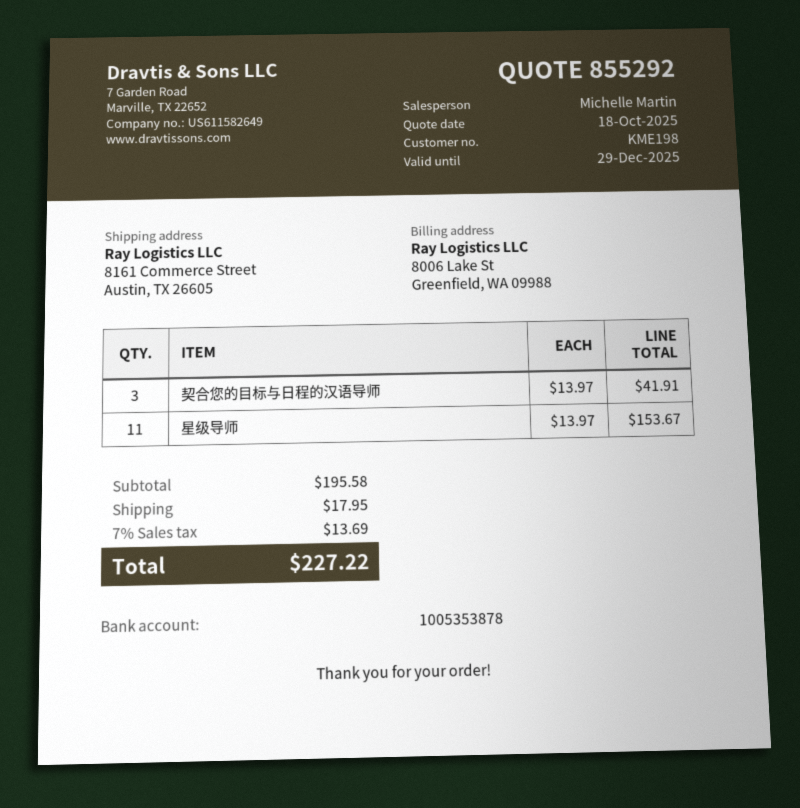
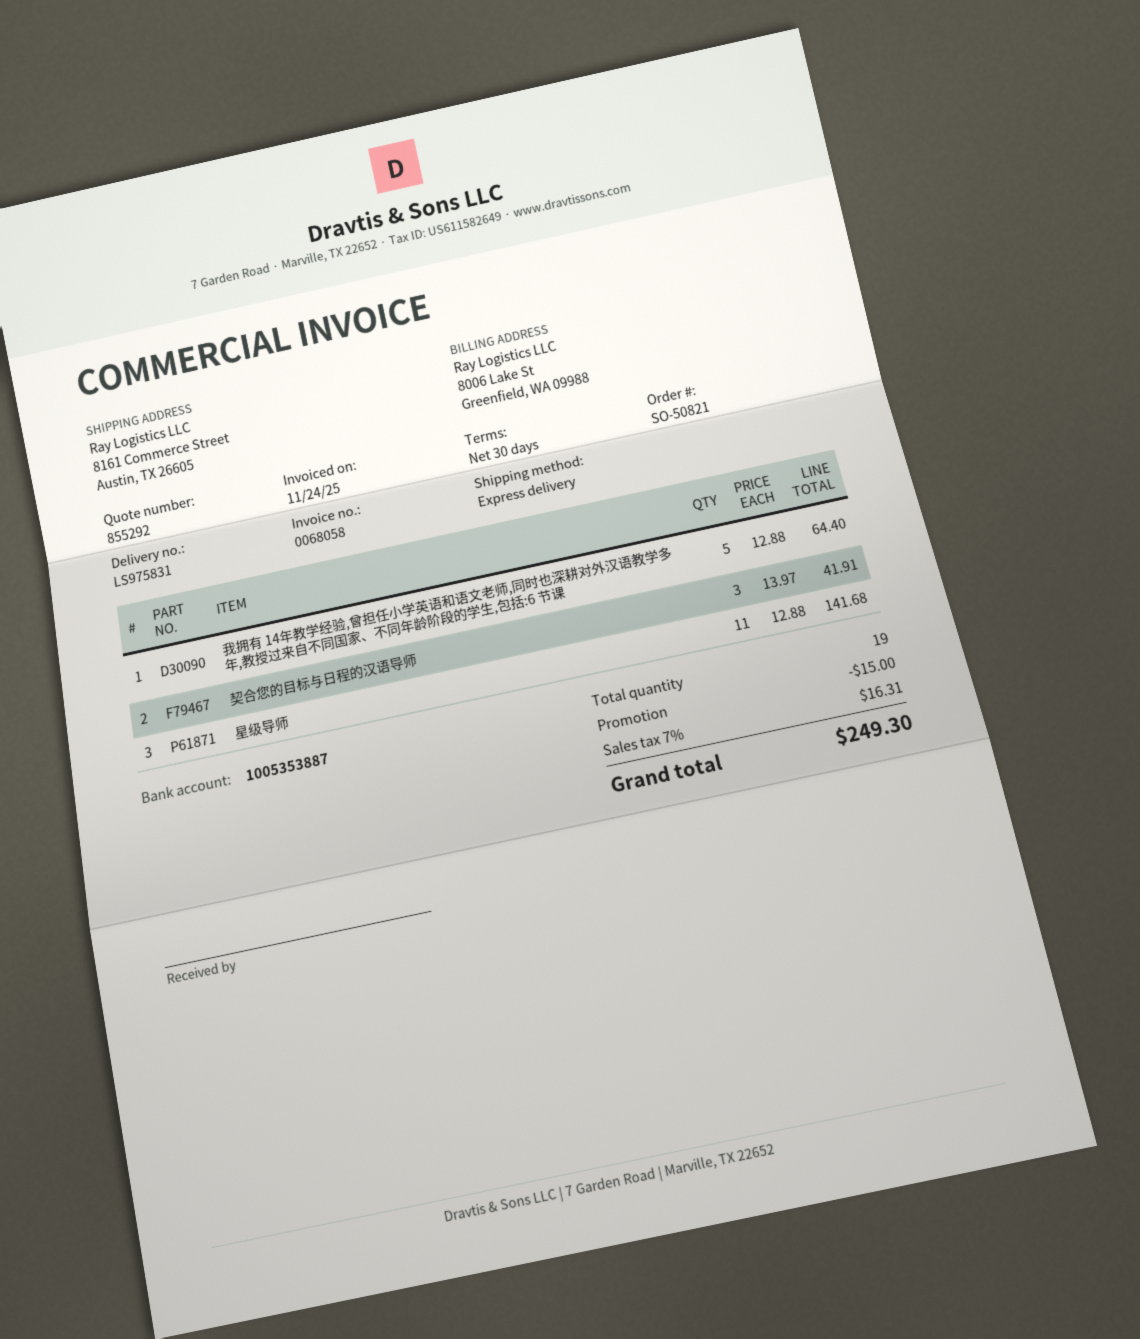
bank account: 1005353878 -> 1005353887
星级导师: 11 x 13.97 = 153.67 -> 11 x 12.88 = 141.68
我拥有 14年教学经验,曾担任小学英语和语文老师,同时也深耕对外汉语教学多年,教授过来自不同国家、不同年龄阶段的学生,包括:6 节课: none -> 5 x 12.88 = 64.40
discount: none -> 15.00
shipping: 17.95 -> none
tax: 7% = 13.69 -> 7% = 16.31
total: 227.22 -> 249.30

